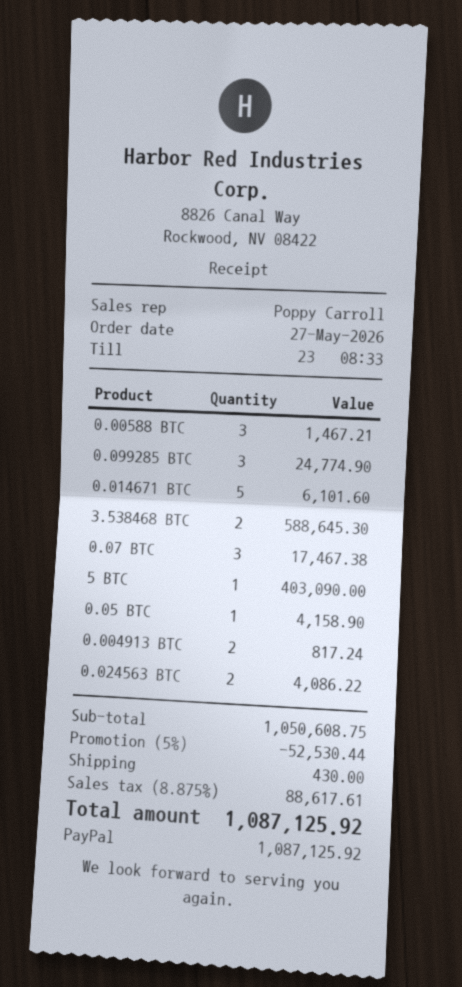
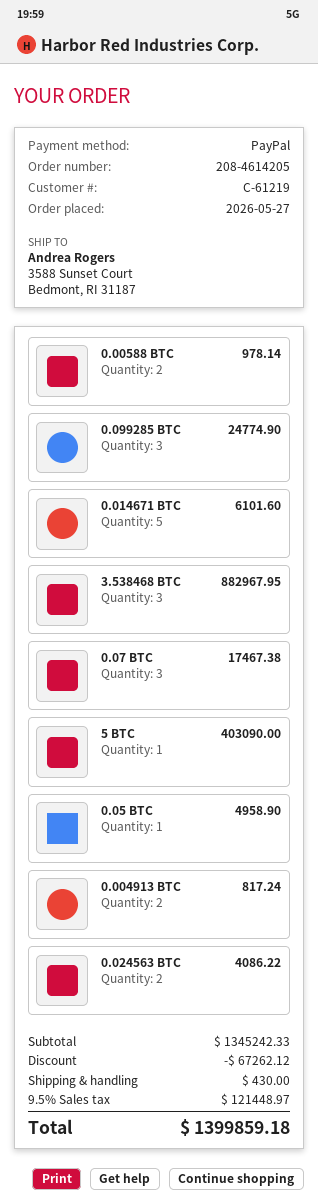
0.00588 BTC: 3 for 1467.21 -> 2 for 978.14
3.538468 BTC: 2 for 588645.30 -> 3 for 882967.95
0.05 BTC: 1 for 4158.90 -> 1 for 4958.90
subtotal: 1050608.75 -> 1345242.33
discount: 52530.44 -> 67262.12
tax: 8.875% = 88617.61 -> 9.5% = 121448.97
total: 1087125.92 -> 1399859.18

